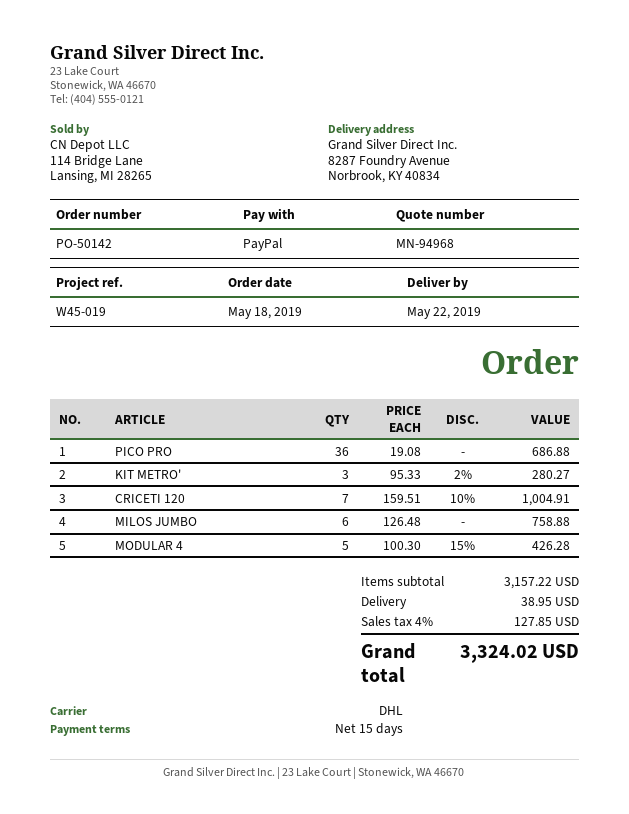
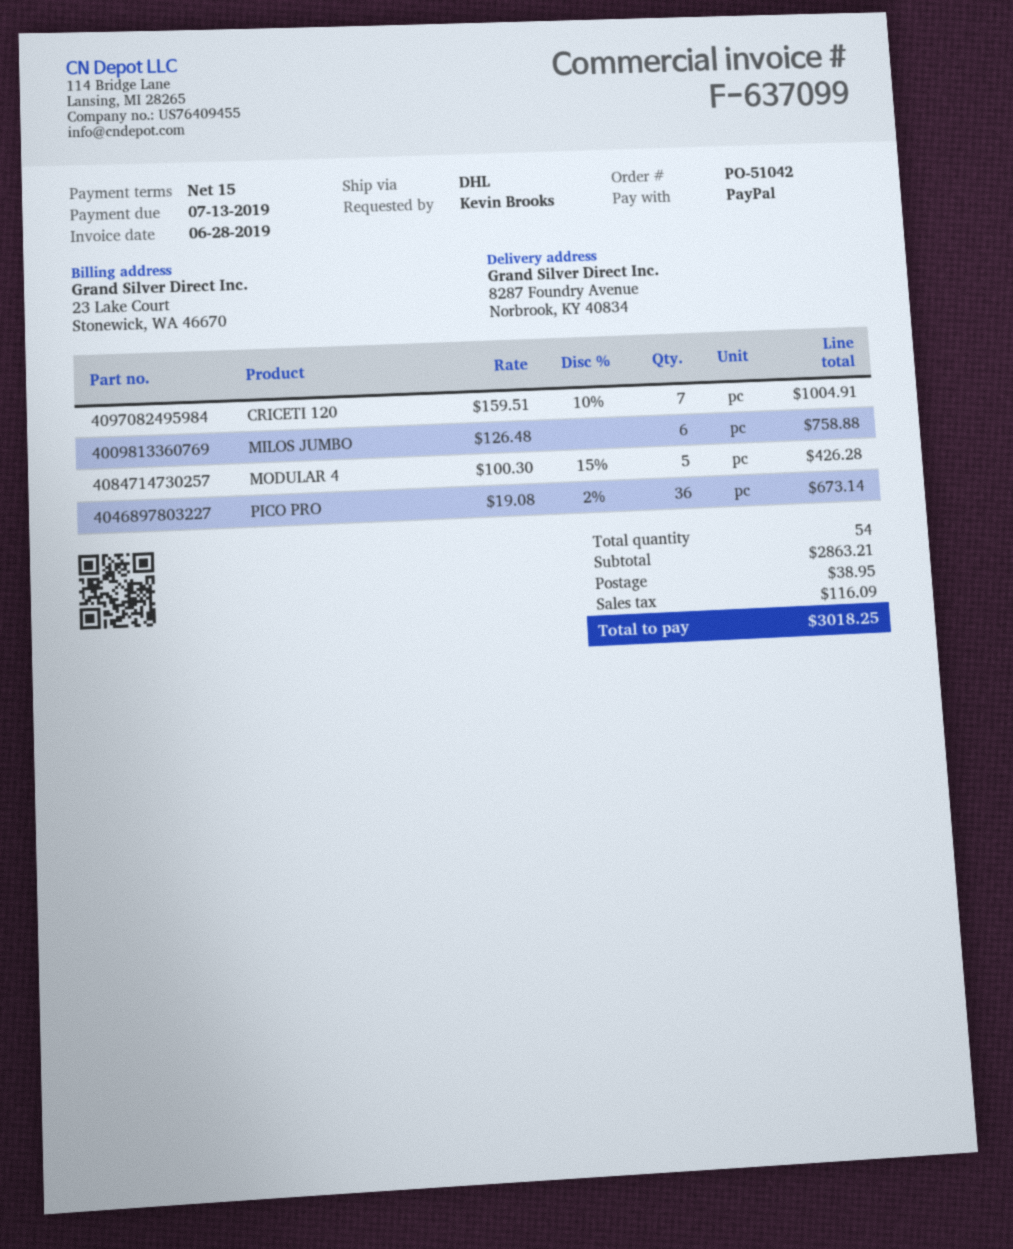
order number: PO-50142 -> PO-51042
PICO PRO: 36 x 19.08 = 686.88 -> 36 x 19.08 - 2% = 673.14
KIT METRO': 3 x 95.33 - 2% = 280.27 -> none
subtotal: 3157.22 -> 2863.21
tax: 127.85 -> 116.09
total: 3324.02 -> 3018.25

